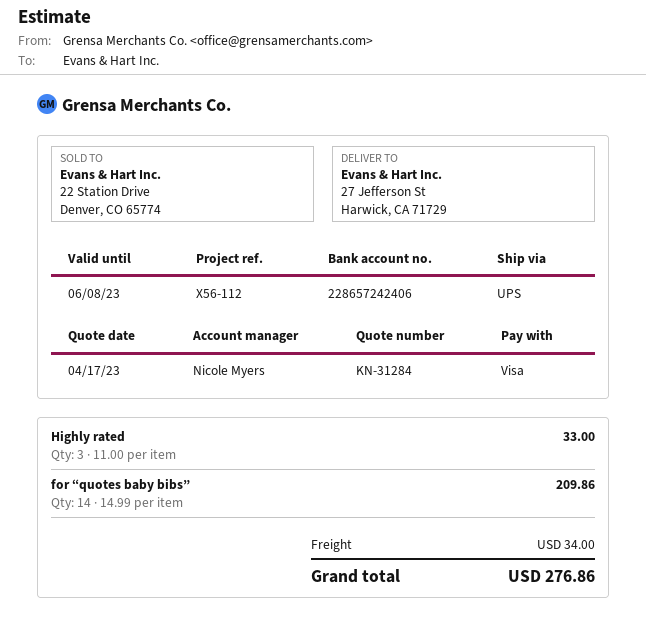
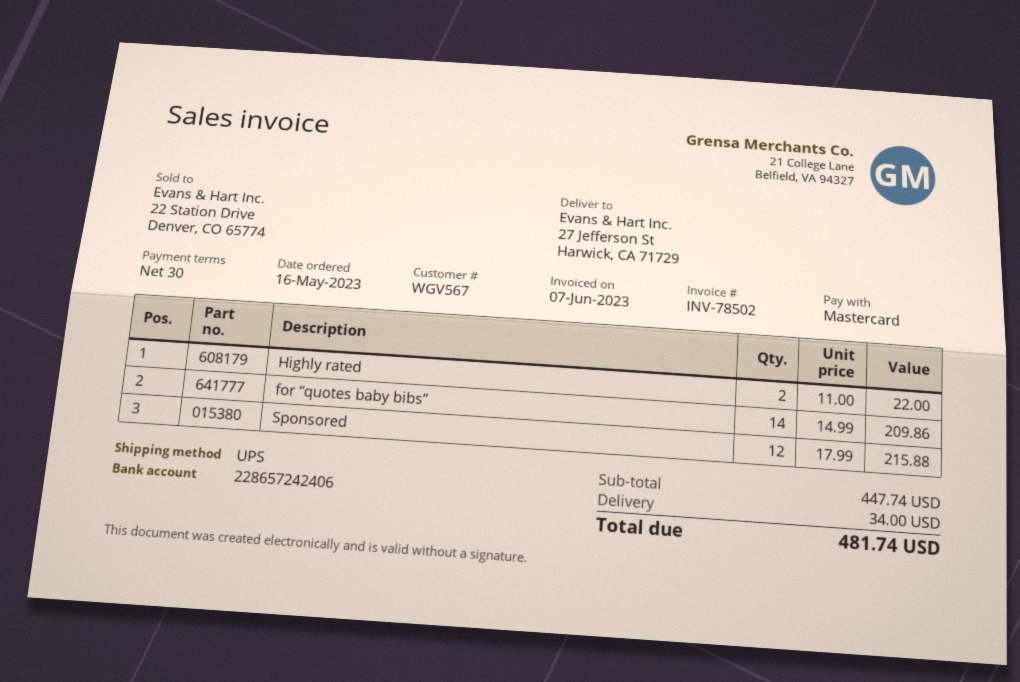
payment method: Visa -> Mastercard
Highly rated: 3 x 11.00 = 33.00 -> 2 x 11.00 = 22.00
Sponsored: none -> 12 x 17.99 = 215.88
total: 276.86 -> 481.74

